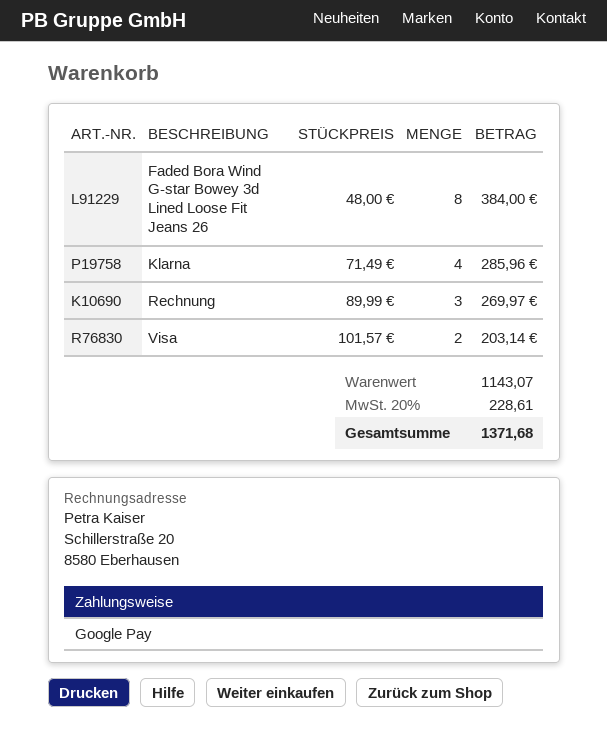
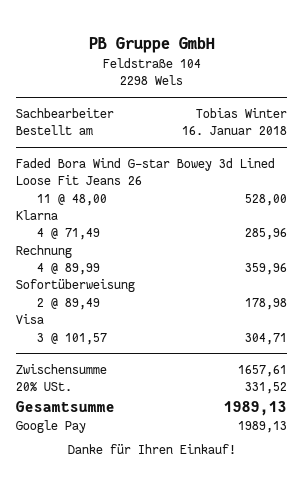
Faded Bora Wind G-star Bowey 3d Lined Loose Fit Jeans 26: 8 x 48.00 = 384.00 -> 11 x 48.00 = 528.00
Rechnung: 3 x 89.99 = 269.97 -> 4 x 89.99 = 359.96
Visa: 2 x 101.57 = 203.14 -> 3 x 101.57 = 304.71
Sofortüberweisung: none -> 2 x 89.49 = 178.98
subtotal: 1143.07 -> 1657.61
tax: 20% = 228.61 -> 20% = 331.52
total: 1371.68 -> 1989.13

